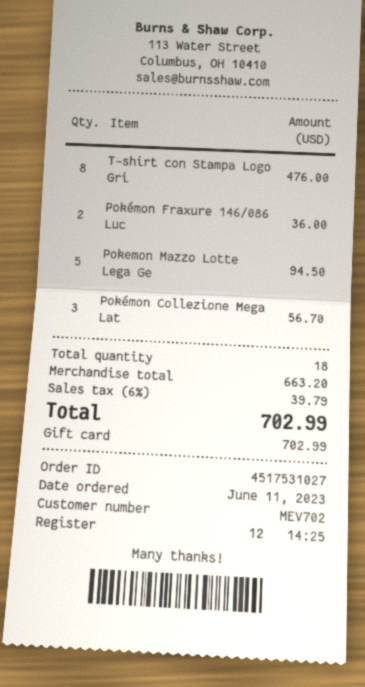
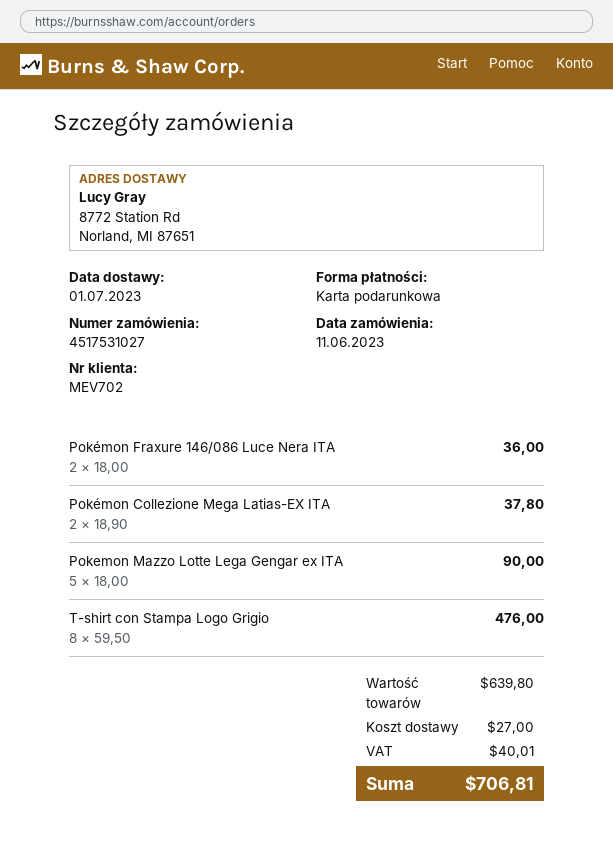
Pokemon Mazzo Lotte Lega Ge: 5 for 94.50 -> 5 for 90.00
Pokémon Collezione Mega Lat: 3 for 56.70 -> 2 for 37.80
subtotal: 663.20 -> 639.80
shipping: none -> 27.00
tax: 39.79 -> 40.01
total: 702.99 -> 706.81

